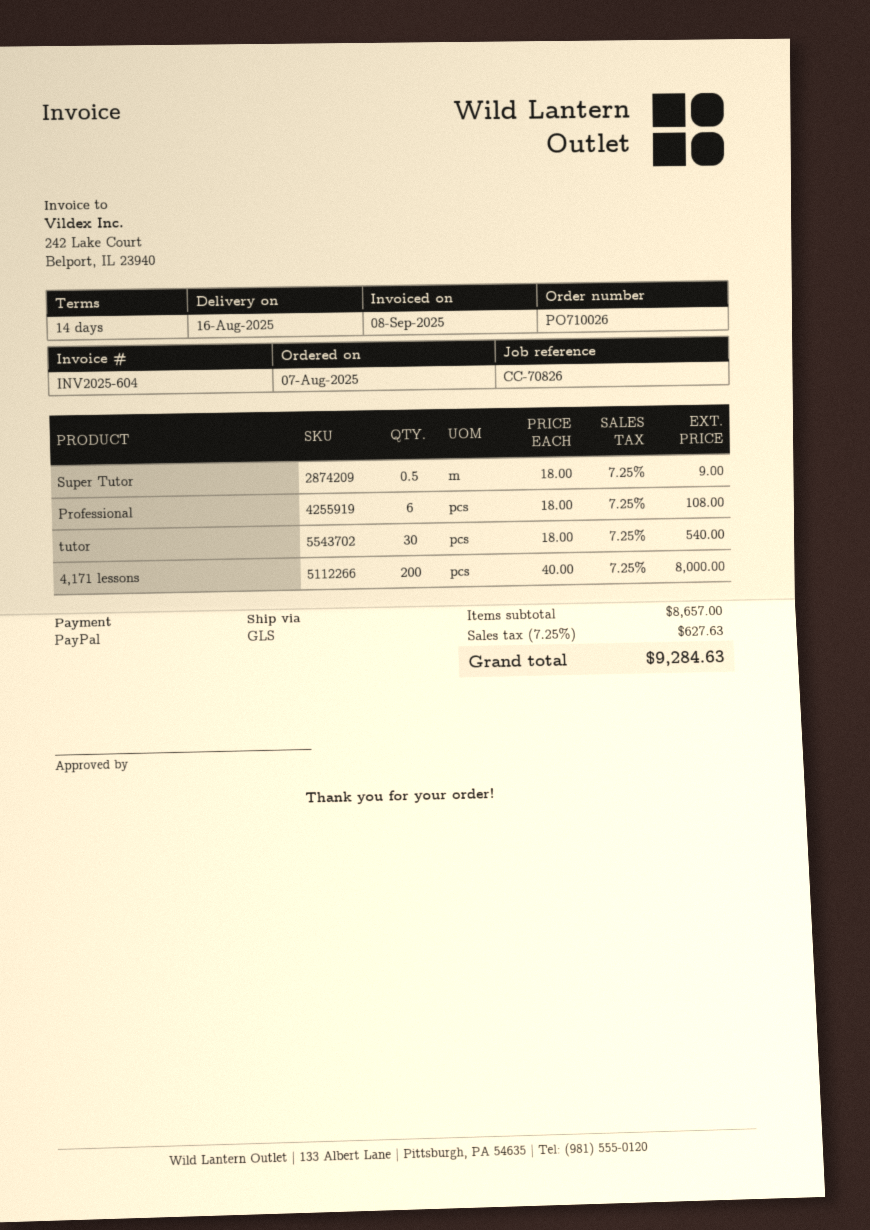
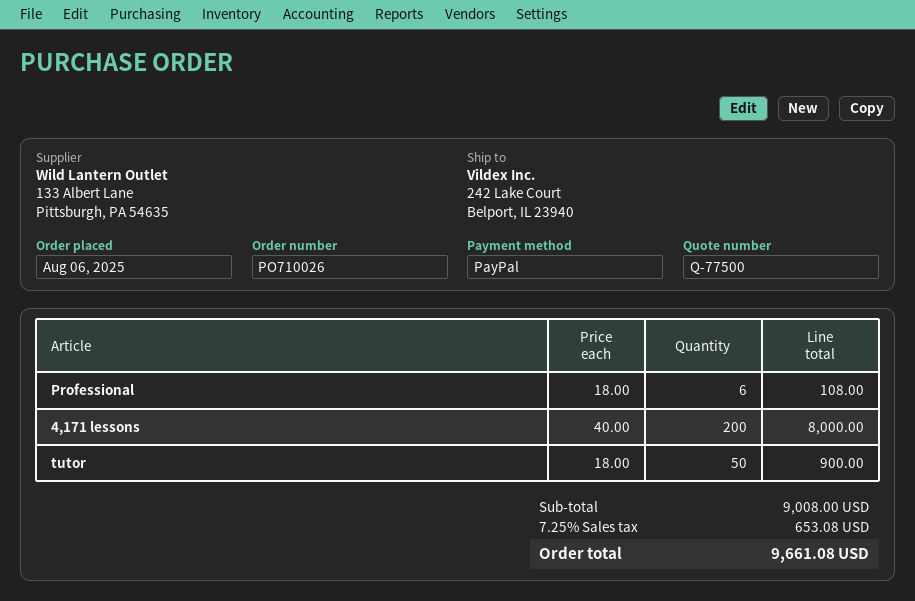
order date: 2025-08-07 -> 2025-08-06
Super Tutor: 0.5 x 18.00 = 9.00 -> none
tutor: 30 x 18.00 = 540.00 -> 50 x 18.00 = 900.00
subtotal: 8657.00 -> 9008.00
tax: 7.25% = 627.63 -> 7.25% = 653.08
total: 9284.63 -> 9661.08

